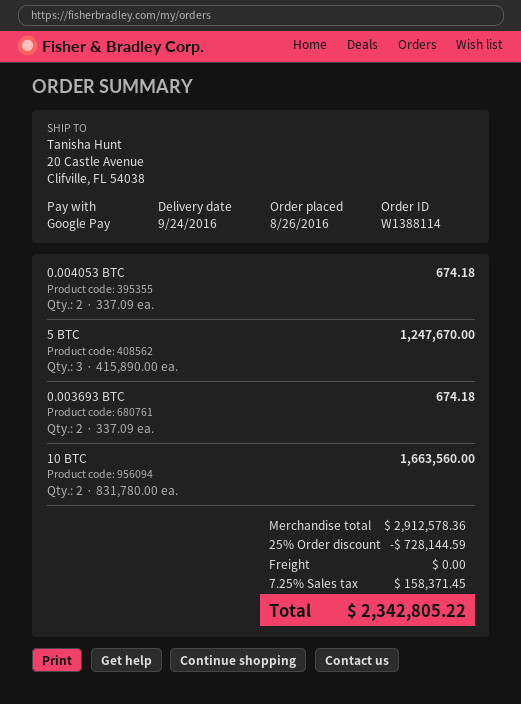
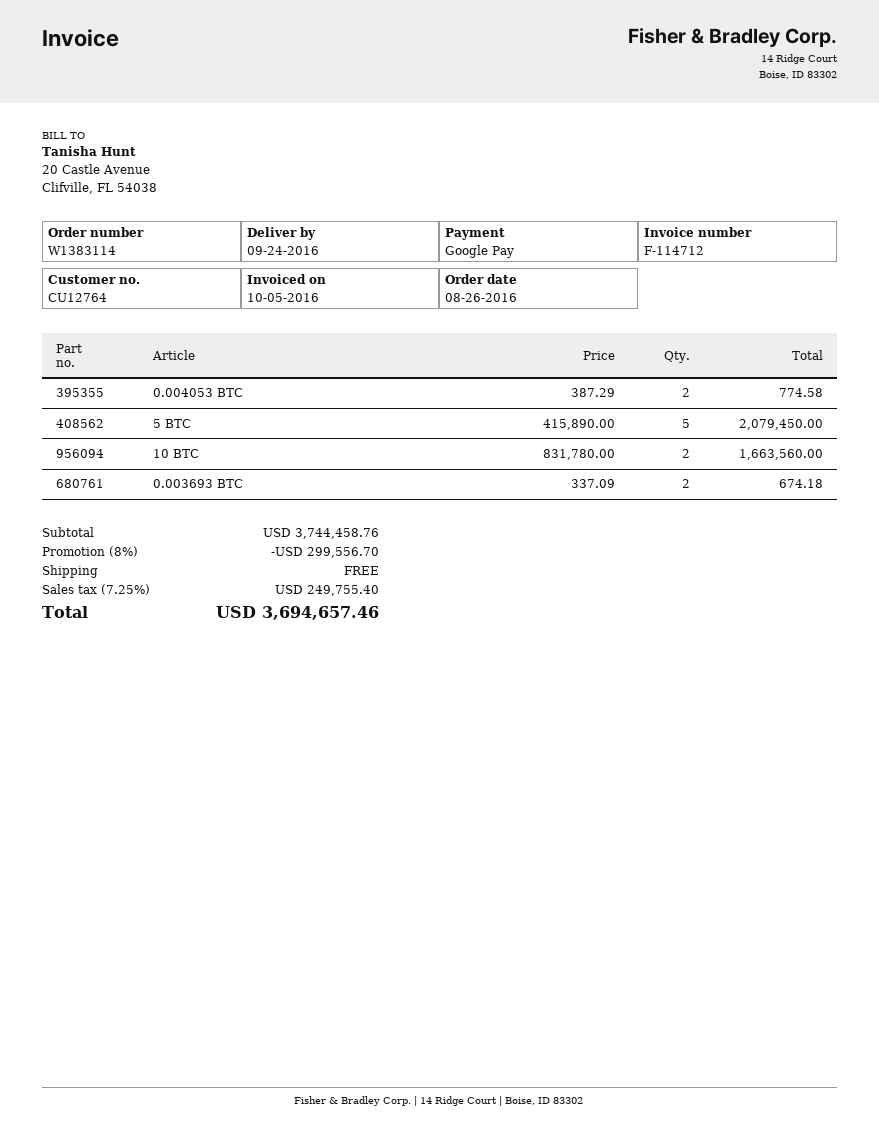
order number: W1388114 -> W1383114
0.004053 BTC: 2 x 337.09 = 674.18 -> 2 x 387.29 = 774.58
5 BTC: 3 x 415890.00 = 1247670.00 -> 5 x 415890.00 = 2079450.00
subtotal: 2912578.36 -> 3744458.76
discount: 25% = 728144.59 -> 8% = 299556.70
tax: 7.25% = 158371.45 -> 7.25% = 249755.40
total: 2342805.22 -> 3694657.46

